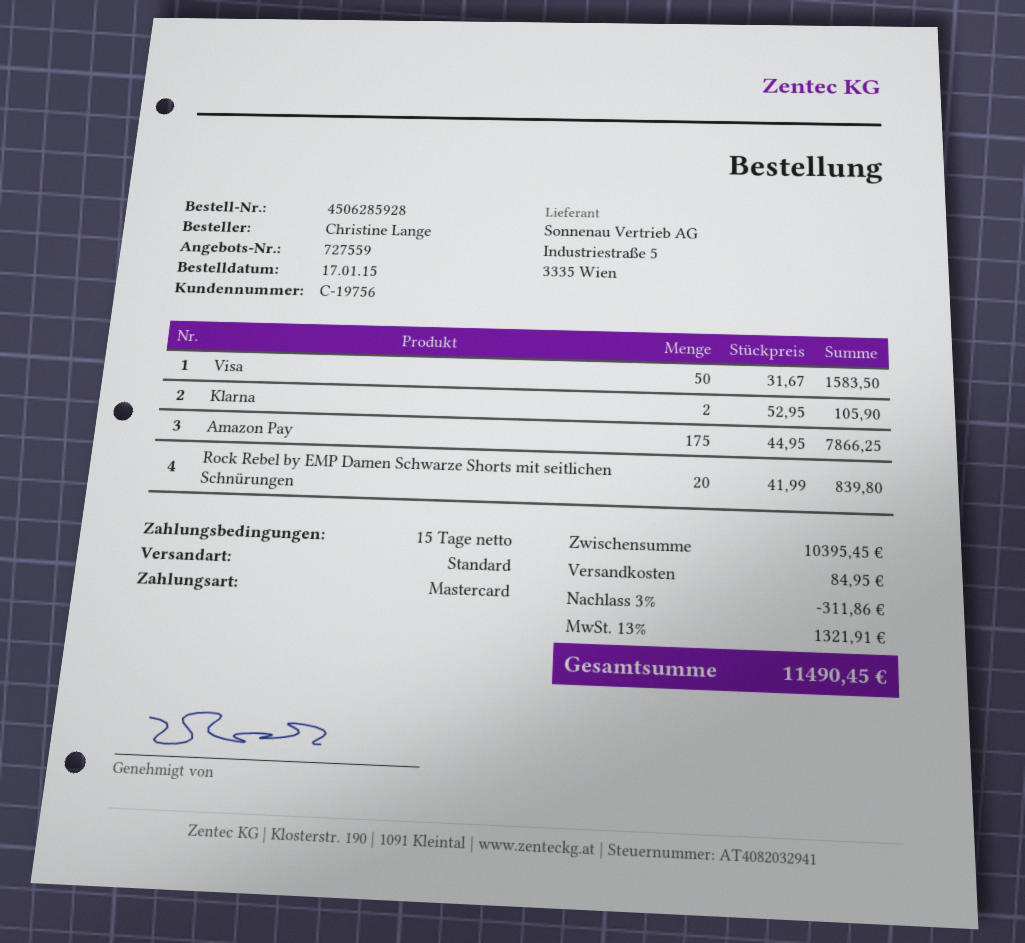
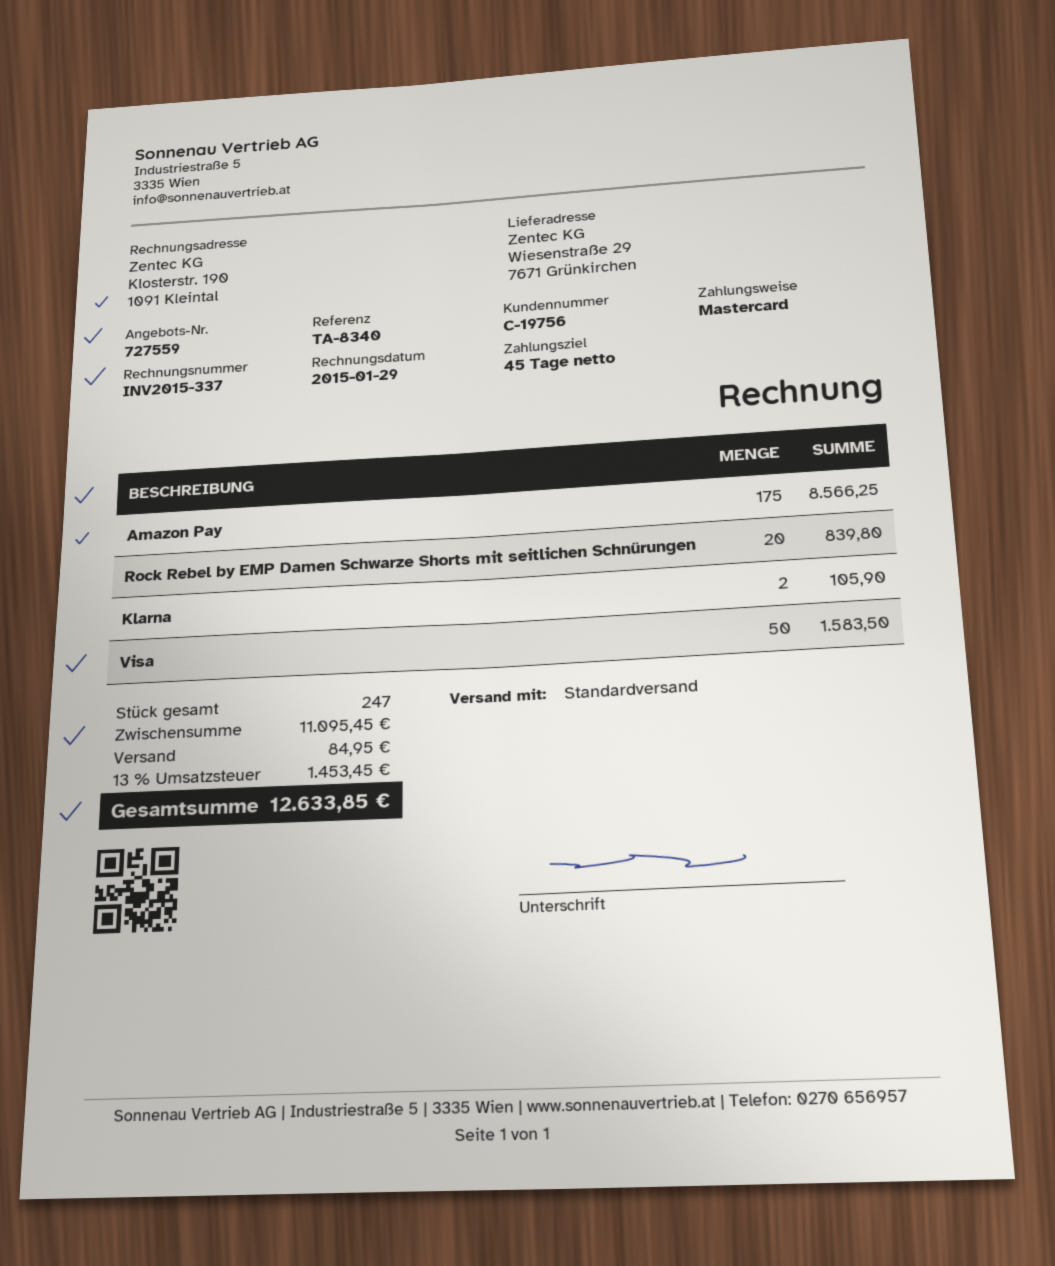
payment terms: 15 days -> 45 days
Amazon Pay: 175 for 7866.25 -> 175 for 8566.25
subtotal: 10395.45 -> 11095.45
discount: 3% = 311.86 -> none
tax: 13% = 1321.91 -> 13% = 1453.45
total: 11490.45 -> 12633.85

